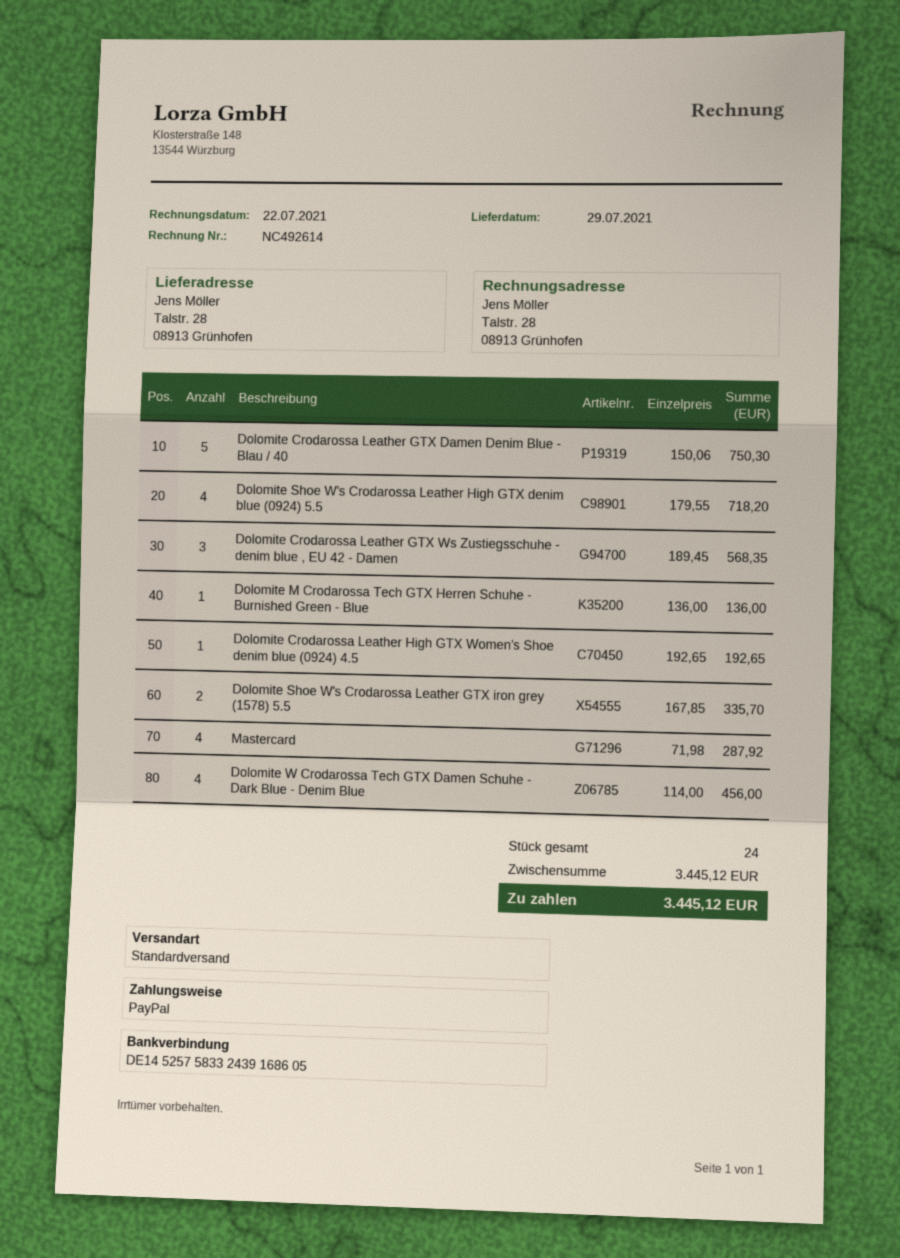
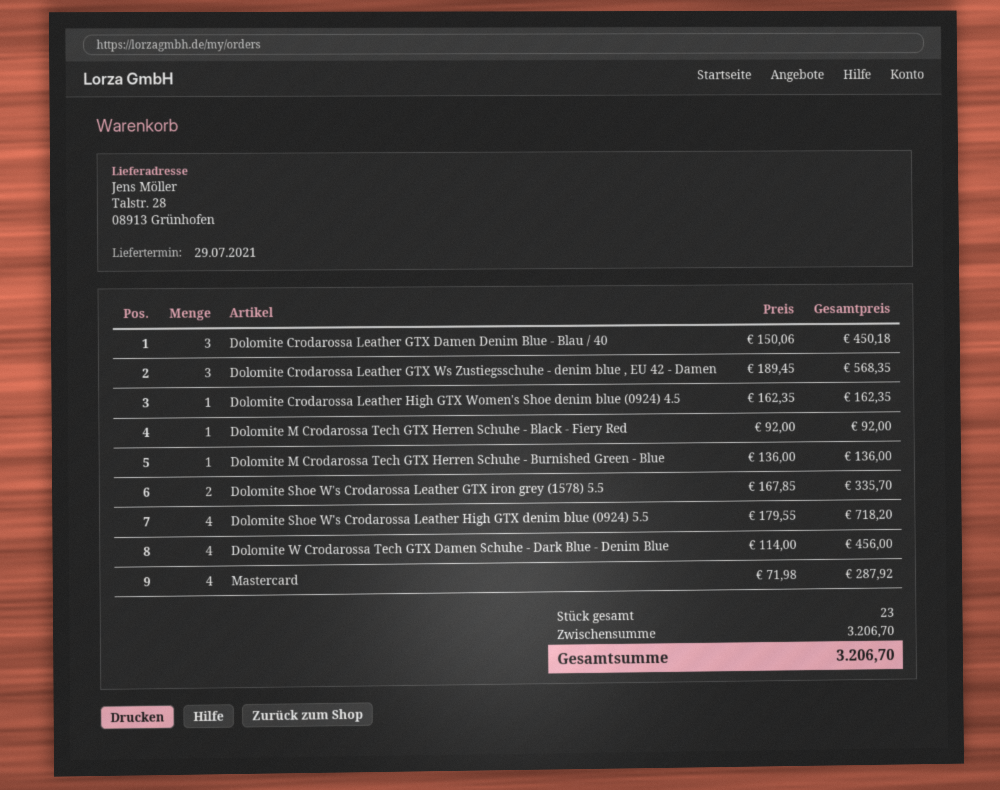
Dolomite Crodarossa Leather GTX Damen Denim Blue - Blau / 40: 5 x 150.06 = 750.30 -> 3 x 150.06 = 450.18
Dolomite Crodarossa Leather High GTX Women's Shoe denim blue (0924) 4.5: 1 x 192.65 = 192.65 -> 1 x 162.35 = 162.35
Dolomite M Crodarossa Tech GTX Herren Schuhe - Black - Fiery Red: none -> 1 x 92.00 = 92.00
total quantity: 24 -> 23
subtotal: 3445.12 -> 3206.70
total: 3445.12 -> 3206.70

